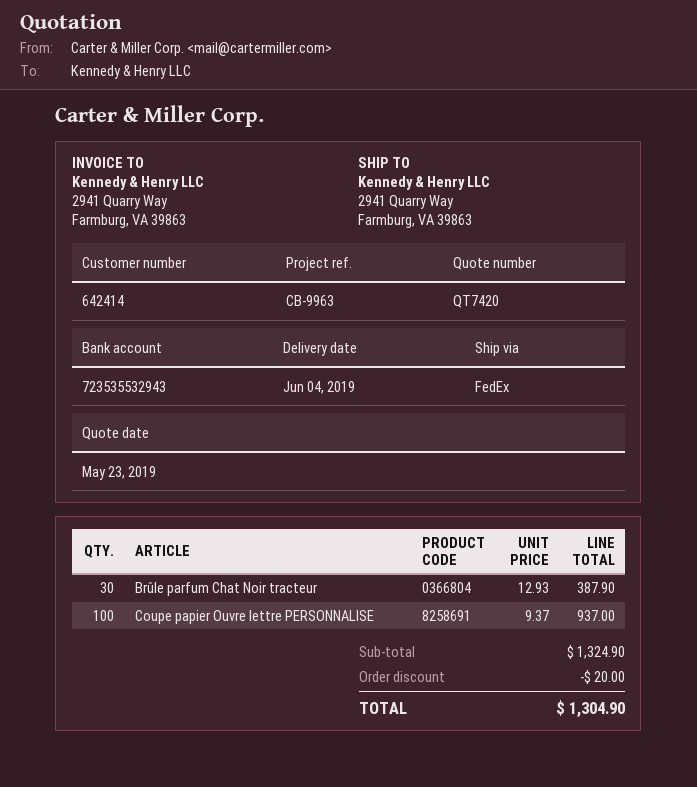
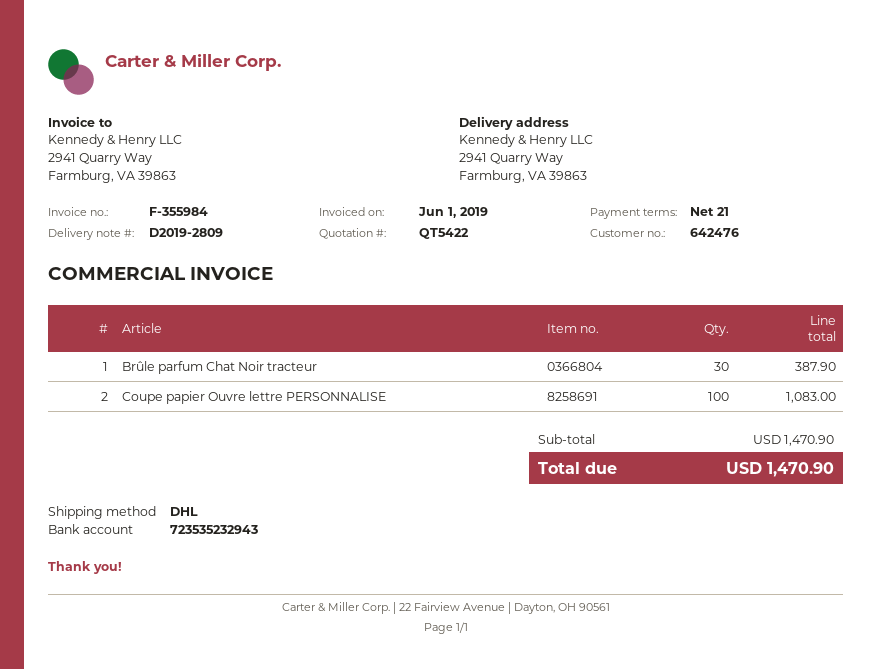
quote number: QT7420 -> QT5422
customer number: 642414 -> 642476
bank account: 723535532943 -> 723535232943
shipping method: FedEx -> DHL
Coupe papier Ouvre lettre PERSONNALISE: 100 for 937.00 -> 100 for 1083.00
subtotal: 1324.90 -> 1470.90
discount: 20.00 -> none
total: 1304.90 -> 1470.90

